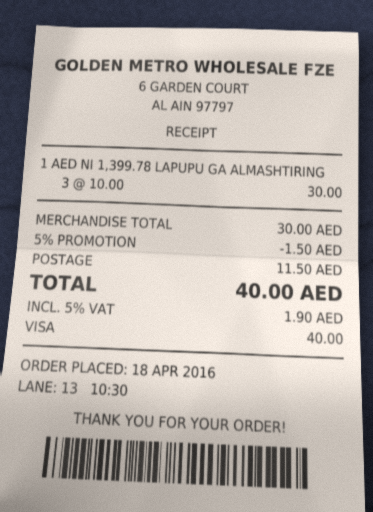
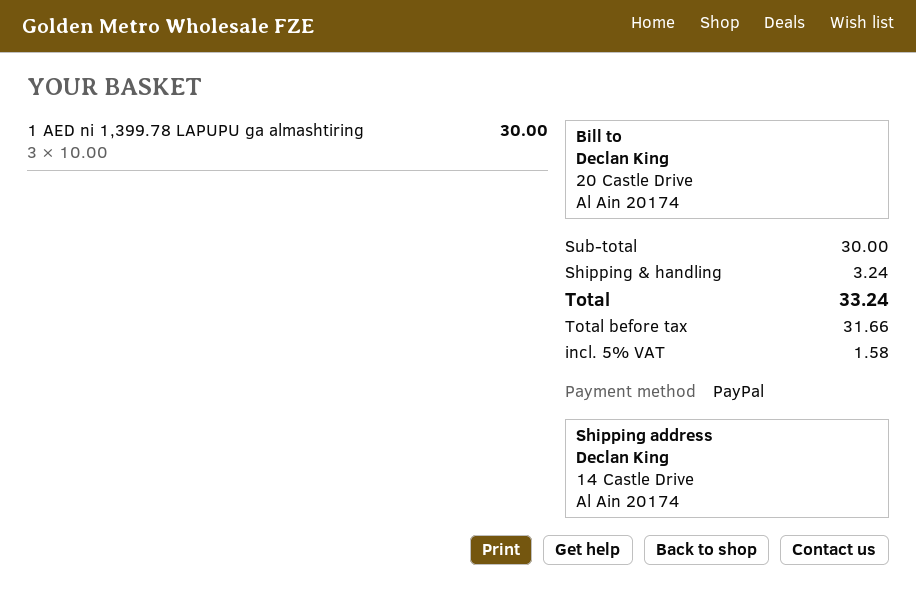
payment method: Visa -> PayPal
discount: 5% = 1.50 -> none
shipping: 11.50 -> 3.24
tax: 5% = 1.90 -> 5% = 1.58
total: 40.00 -> 33.24

